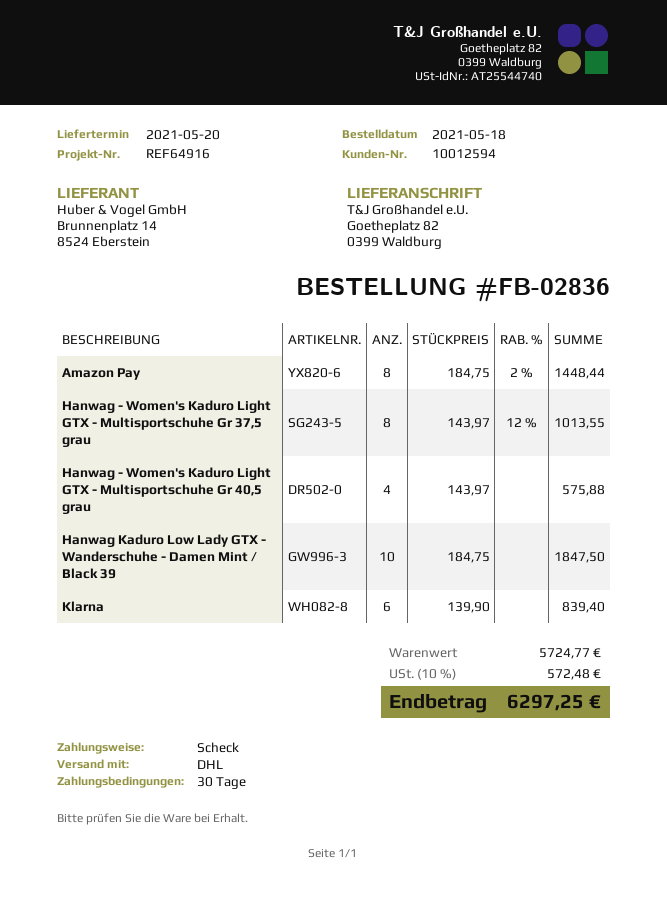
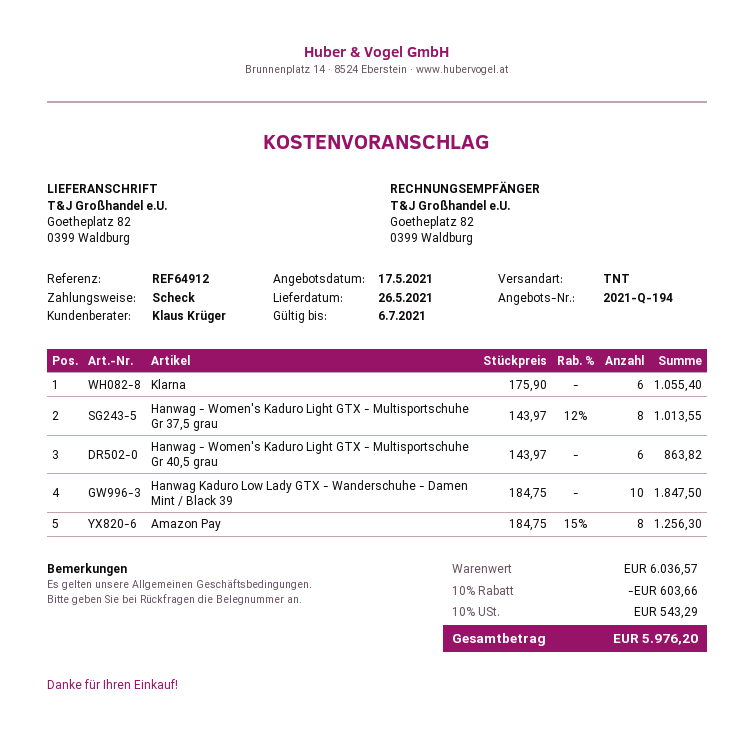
delivery date: 2021-05-20 -> 2021-05-26
reference: REF64916 -> REF64912
shipping method: DHL -> TNT
Amazon Pay: 8 x 184.75 - 2% = 1448.44 -> 8 x 184.75 - 15% = 1256.30
Hanwag - Women's Kaduro Light GTX - Multisportschuhe Gr 40,5 grau: 4 x 143.97 = 575.88 -> 6 x 143.97 = 863.82
Klarna: 6 x 139.90 = 839.40 -> 6 x 175.90 = 1055.40
subtotal: 5724.77 -> 6036.57
discount: none -> 10% = 603.66
tax: 10% = 572.48 -> 10% = 543.29
total: 6297.25 -> 5976.20

